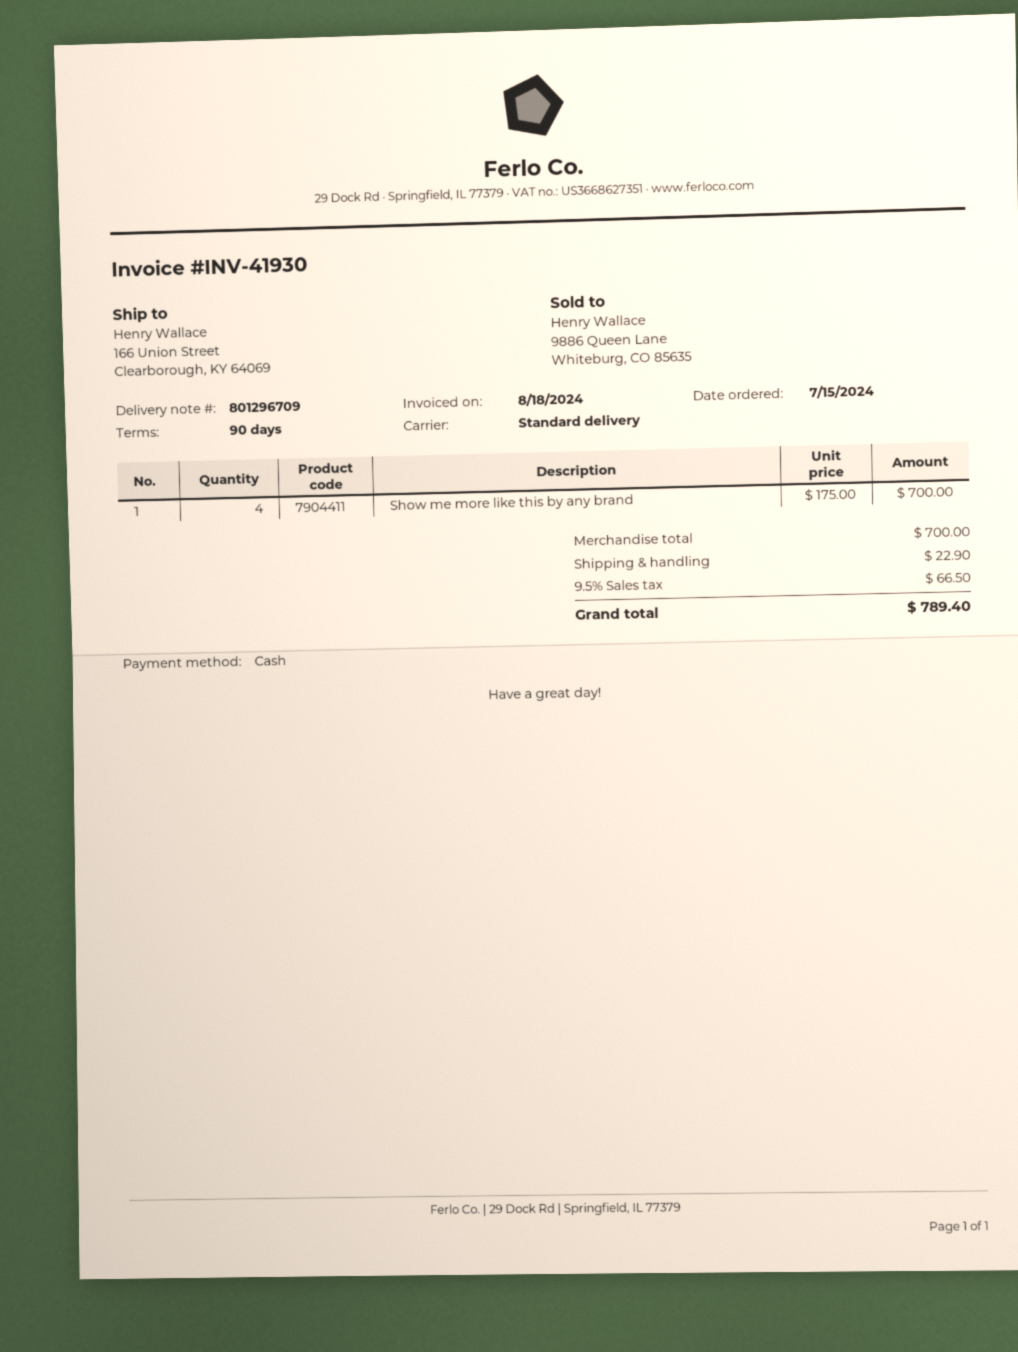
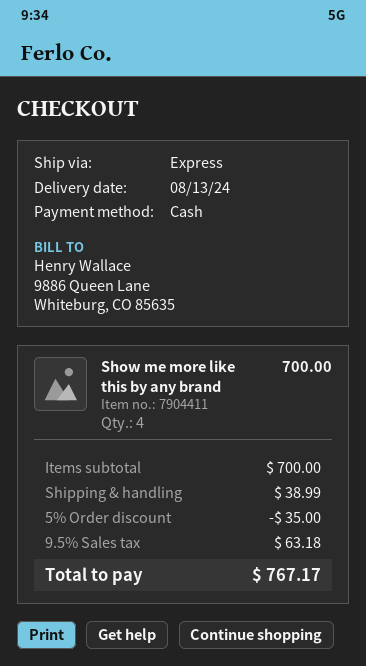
shipping method: standard -> express
discount: none -> 5% = 35.00
shipping: 22.90 -> 38.99
tax: 9.5% = 66.50 -> 9.5% = 63.18
total: 789.40 -> 767.17

